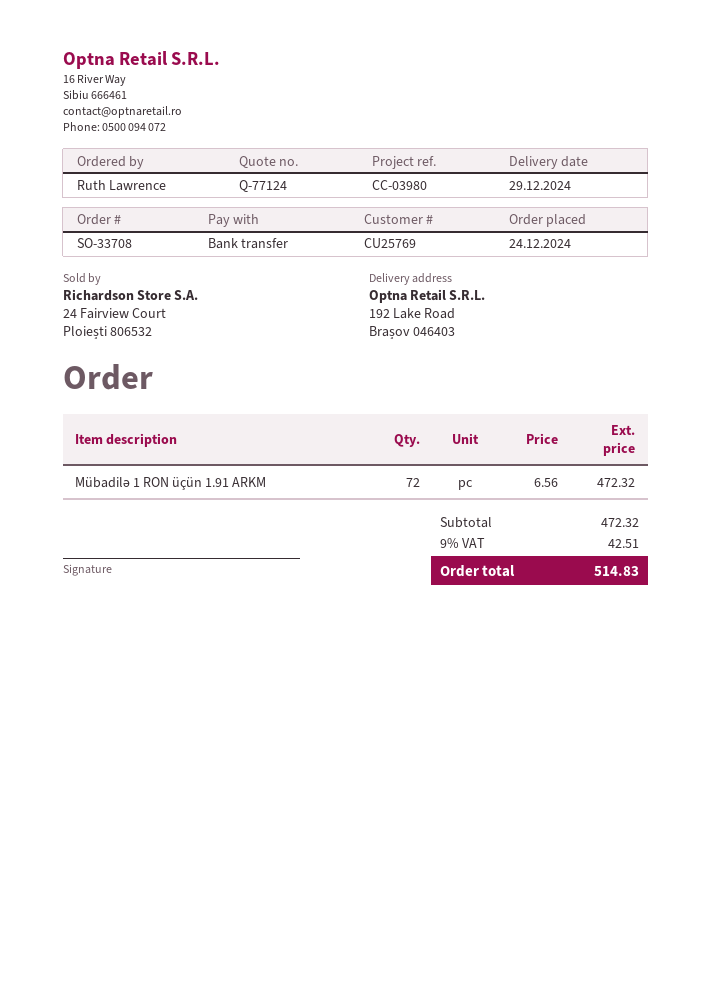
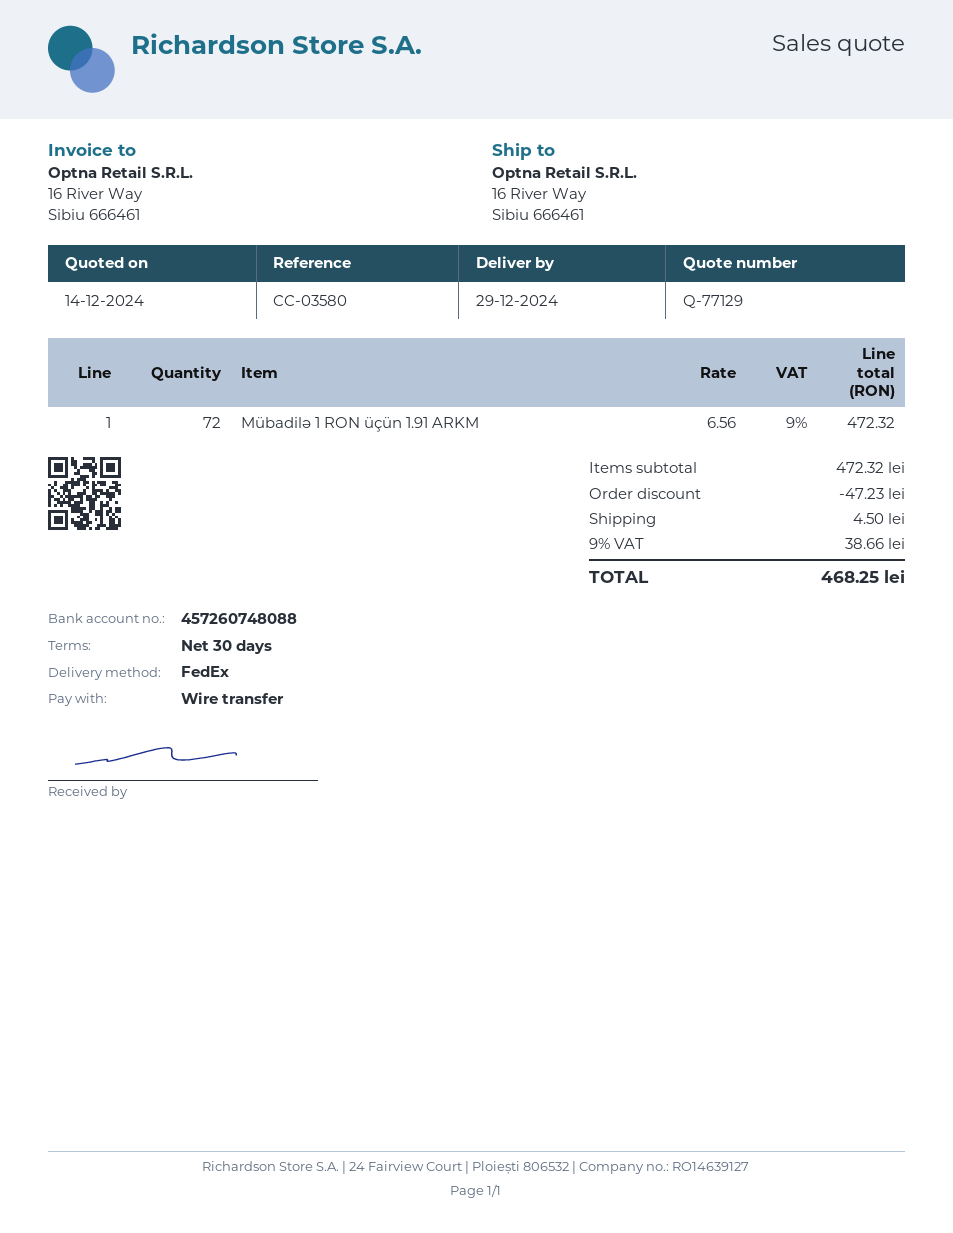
quote number: Q-77124 -> Q-77129
reference: CC-03980 -> CC-03580
ship to: 192 Lake Road, Brașov 046403 -> 16 River Way, Sibiu 666461
discount: none -> 47.23
shipping: none -> 4.50
tax: 9% = 42.51 -> 9% = 38.66
total: 514.83 -> 468.25

